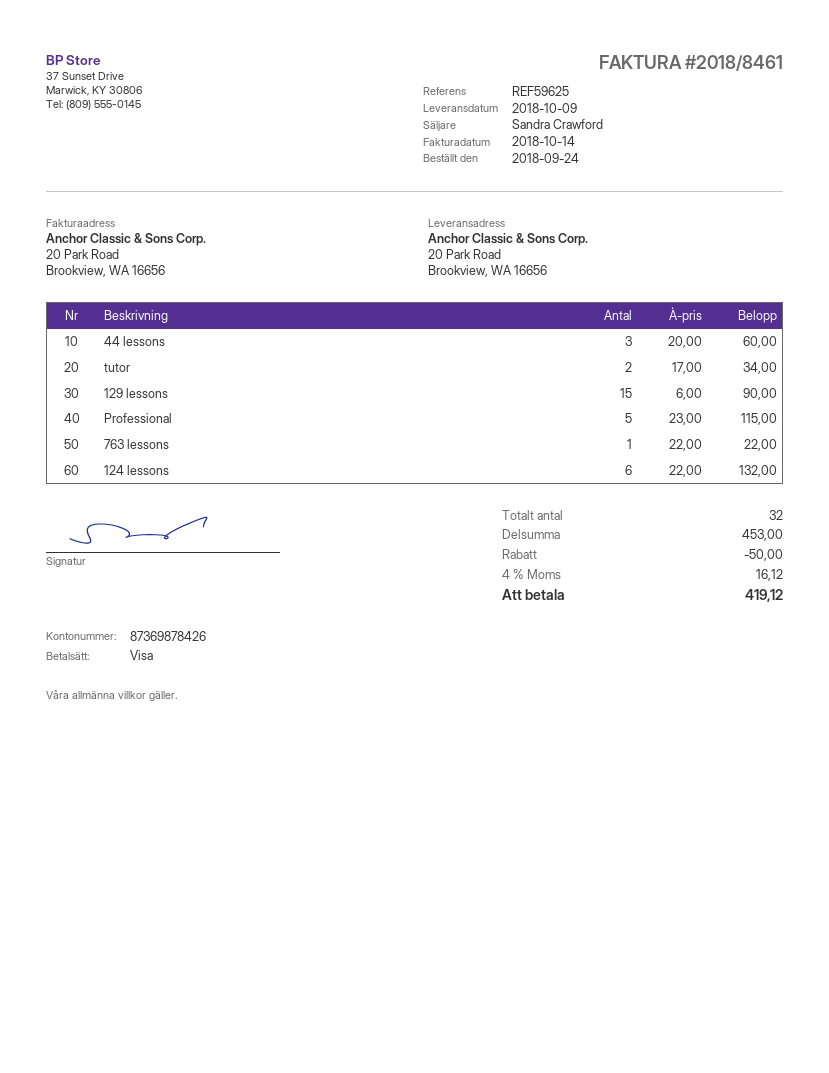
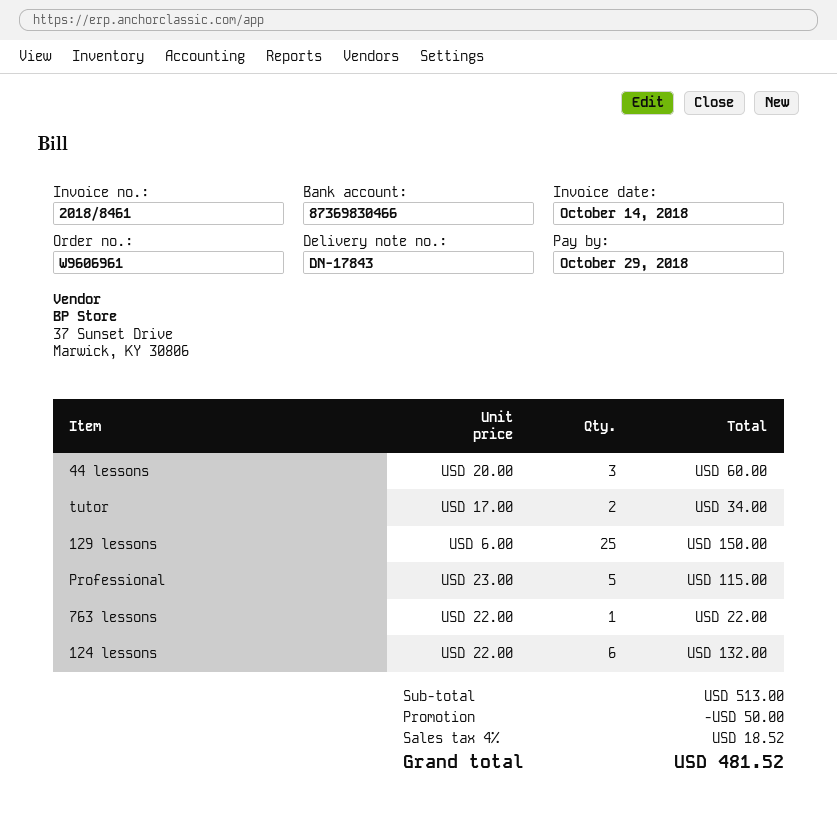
bank account: 87369878426 -> 87369830466
129 lessons: 15 x 6.00 = 90.00 -> 25 x 6.00 = 150.00
subtotal: 453.00 -> 513.00
tax: 4% = 16.12 -> 4% = 18.52
total: 419.12 -> 481.52

